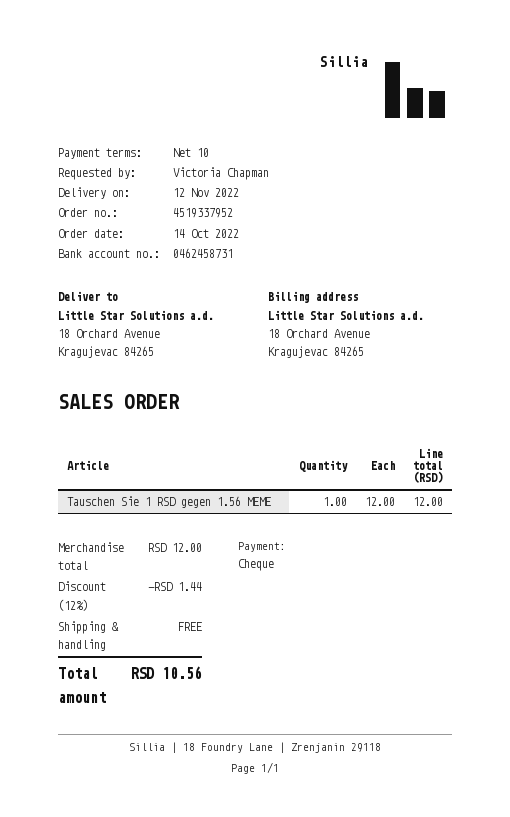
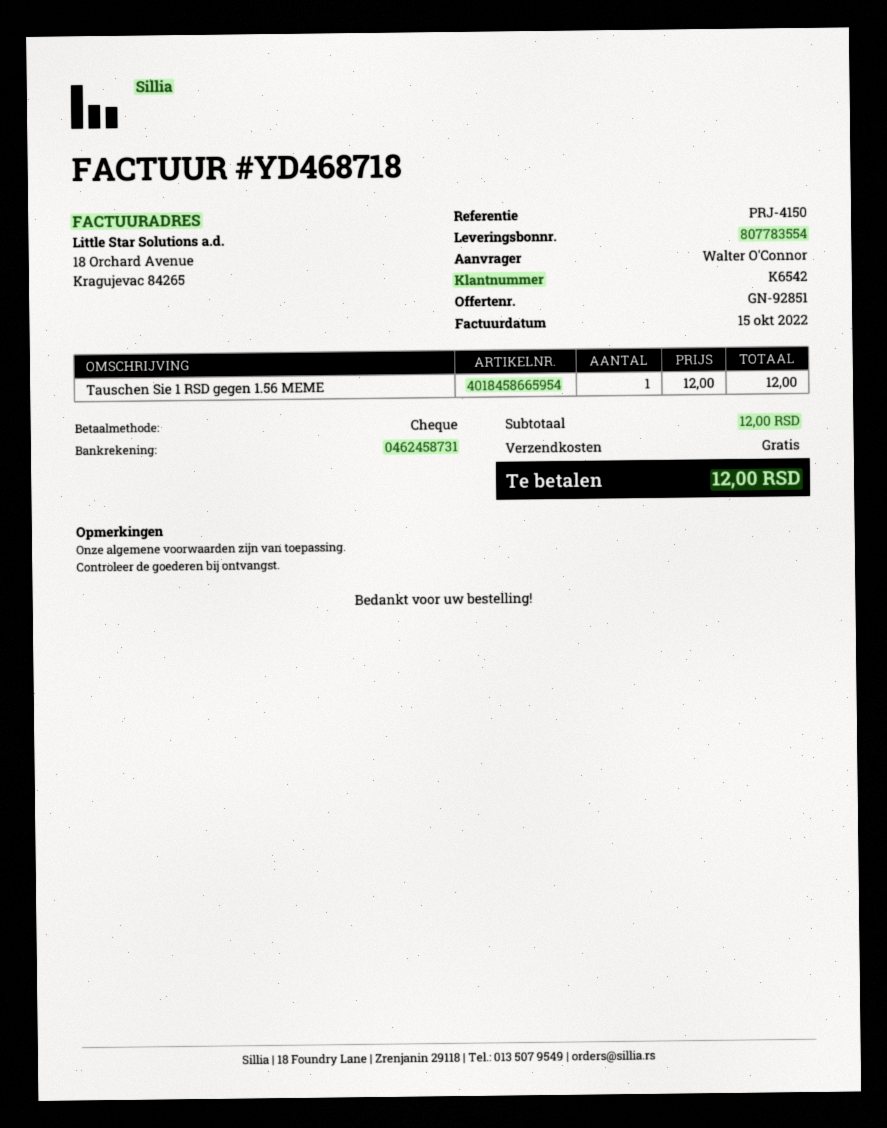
ordered by: Victoria Chapman -> Walter O'Connor
discount: 12% = 1.44 -> none
total: 10.56 -> 12.00

